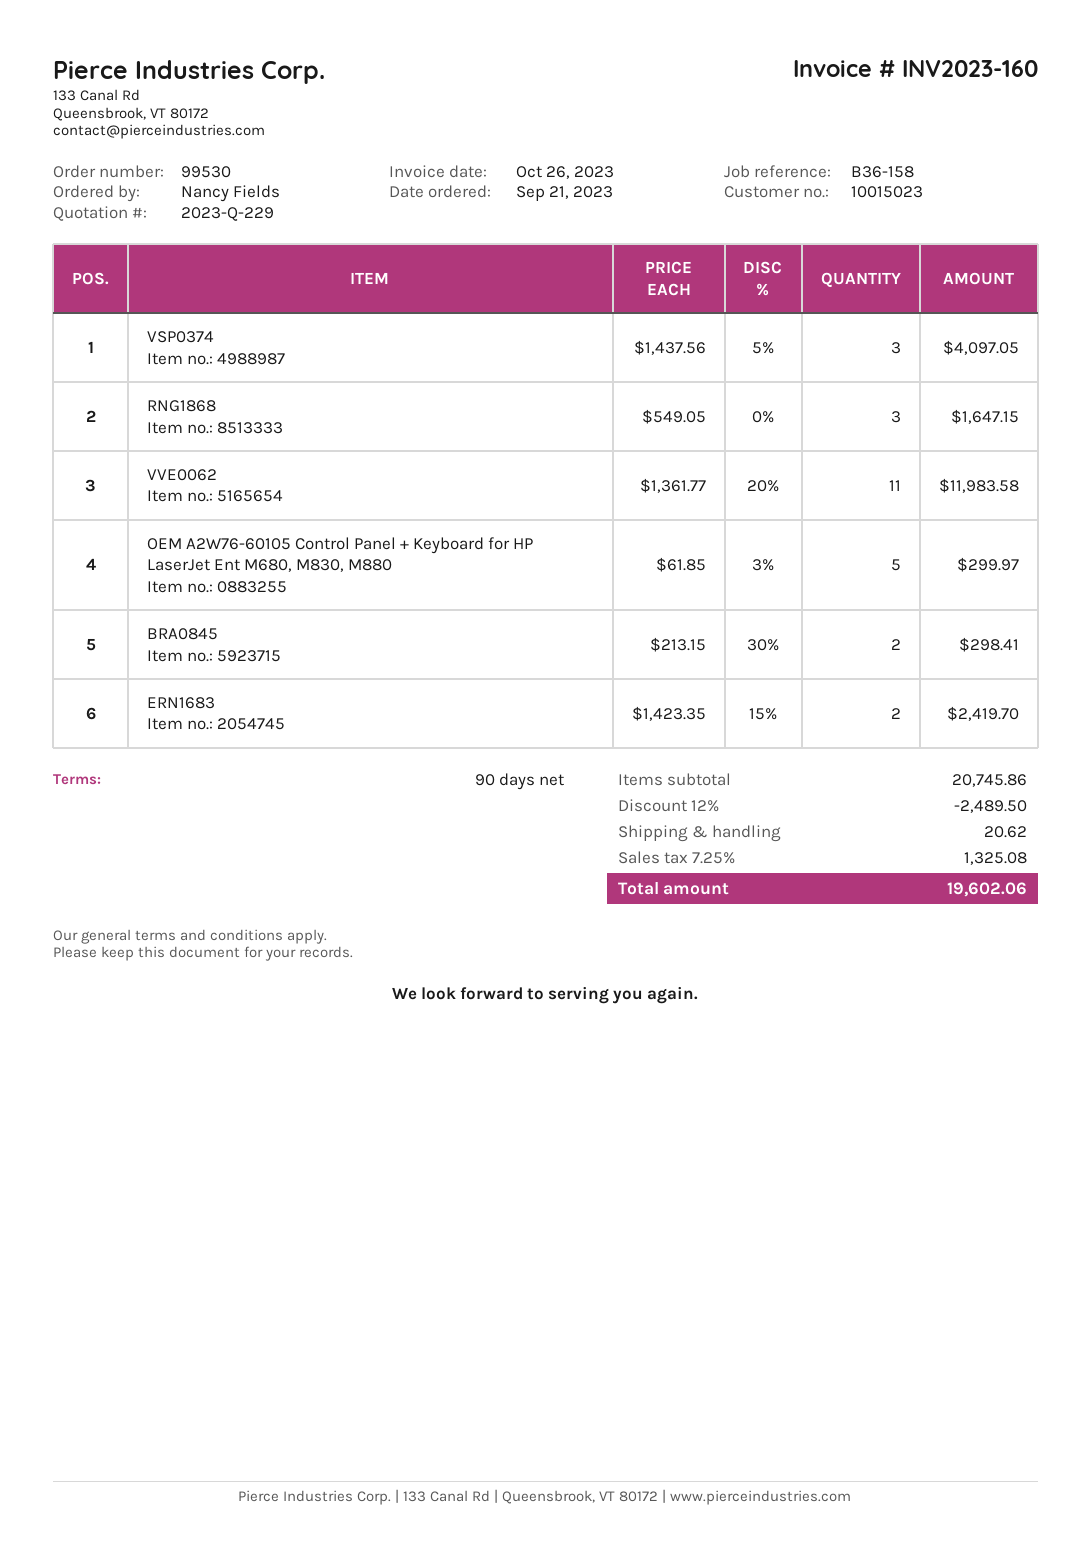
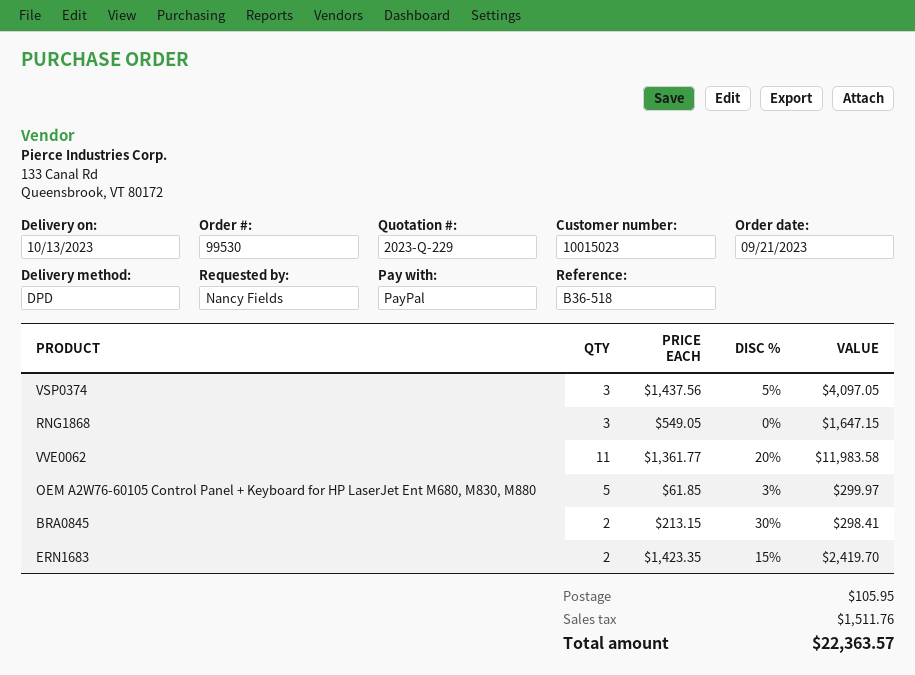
reference: B36-158 -> B36-518
discount: 12% = 2489.50 -> none
shipping: 20.62 -> 105.95
tax: 1325.08 -> 1511.76
total: 19602.06 -> 22363.57

